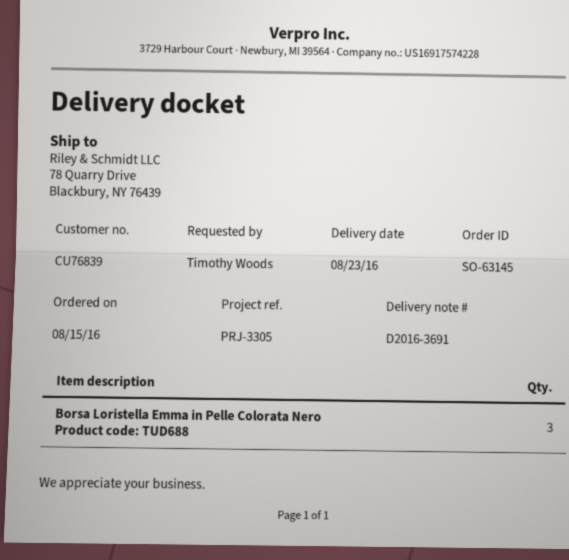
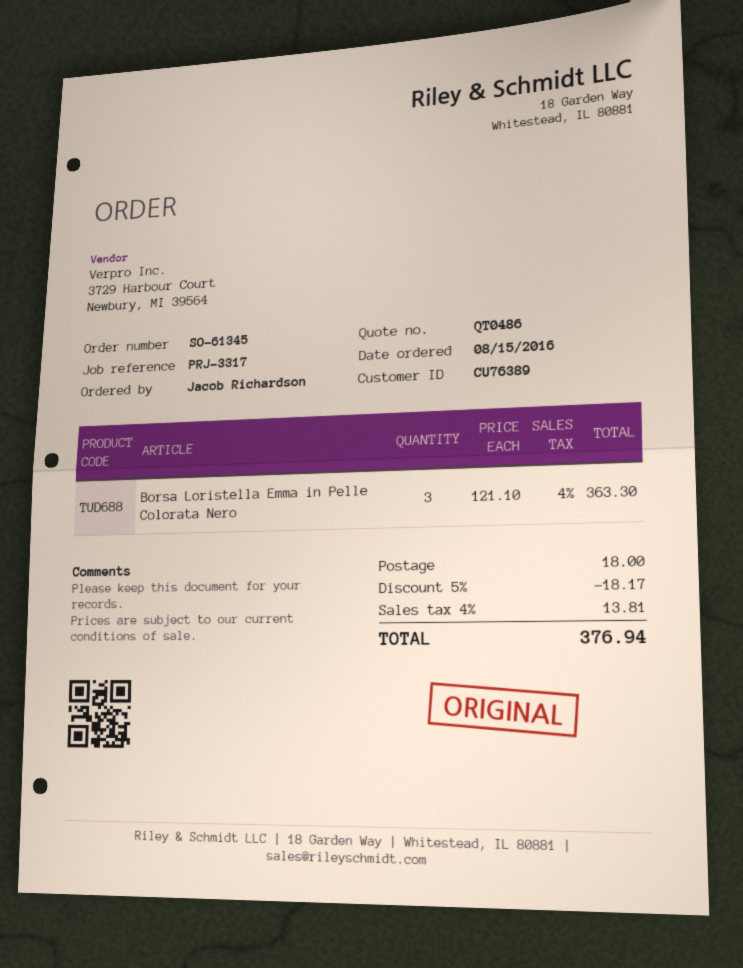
order number: SO-63145 -> SO-61345
customer number: CU76839 -> CU76389
reference: PRJ-3305 -> PRJ-3317
ordered by: Timothy Woods -> Jacob Richardson

